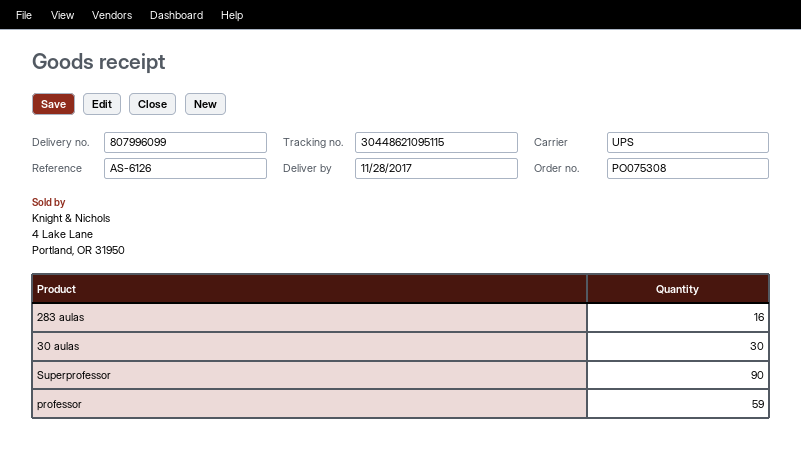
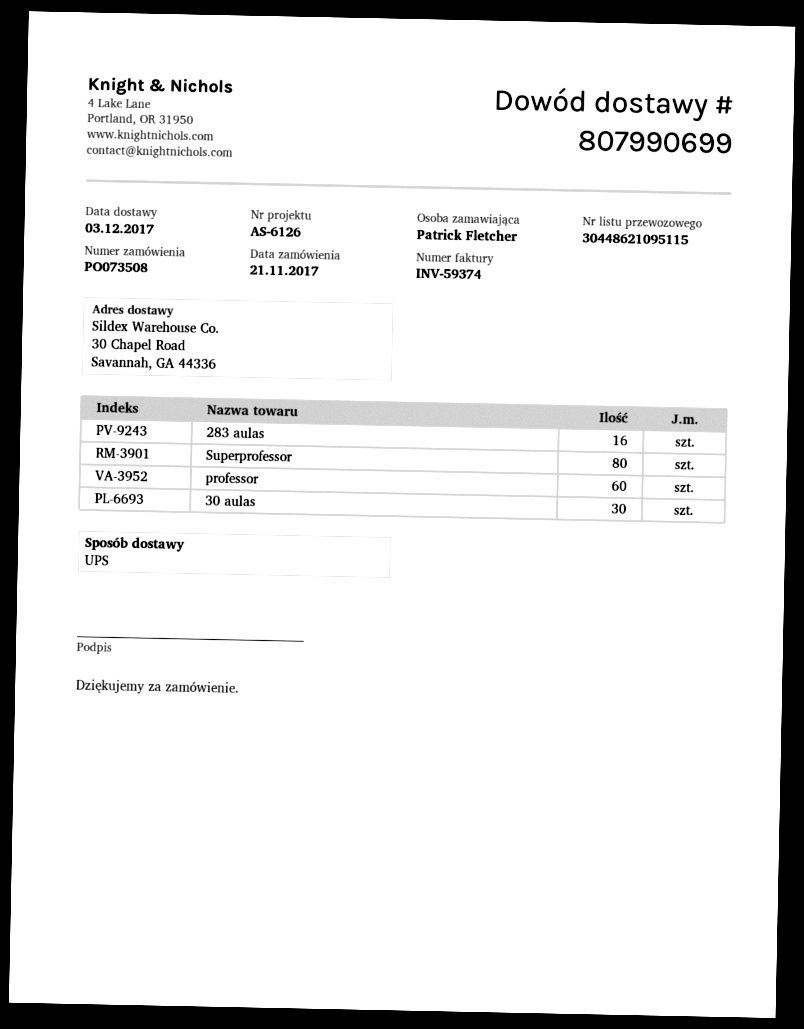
order number: PO075308 -> PO073508
delivery note number: 807996099 -> 807990699
delivery date: 2017-11-28 -> 2017-12-03
Superprofessor: 90 -> 80
professor: 59 -> 60

